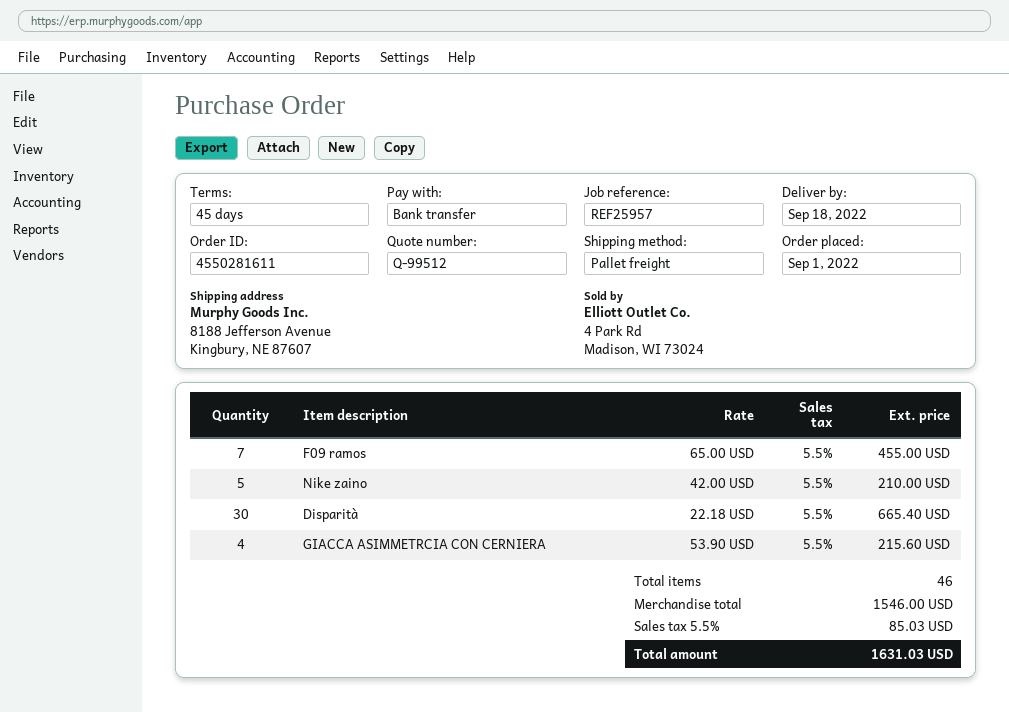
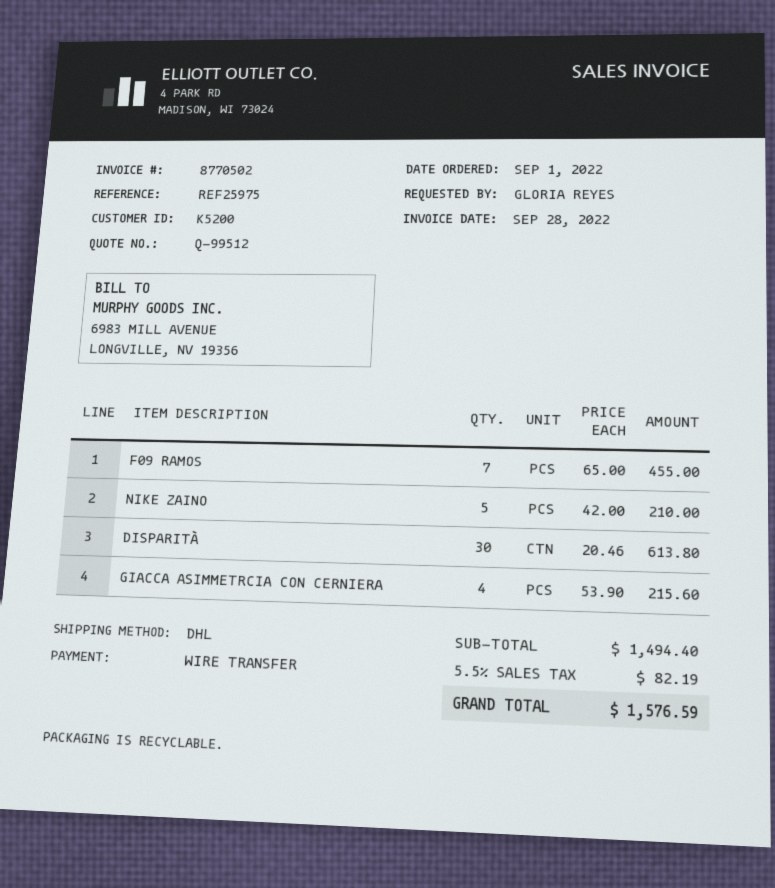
reference: REF25957 -> REF25975
shipping method: pallet freight -> DHL
Disparità: 30 x 22.18 = 665.40 -> 30 x 20.46 = 613.80
subtotal: 1546.00 -> 1494.40
tax: 5.5% = 85.03 -> 5.5% = 82.19
total: 1631.03 -> 1576.59

